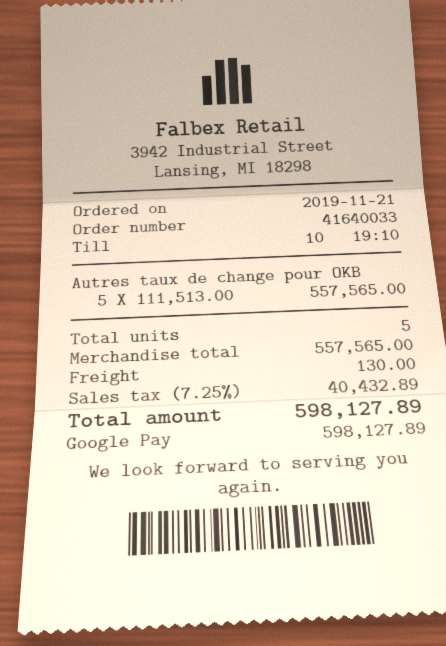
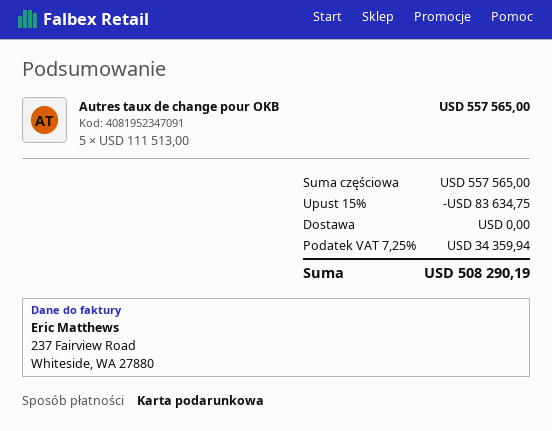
payment method: Google Pay -> gift card
discount: none -> 15% = 83634.75
shipping: 130.00 -> 0.00
tax: 7.25% = 40432.89 -> 7.25% = 34359.94
total: 598127.89 -> 508290.19

